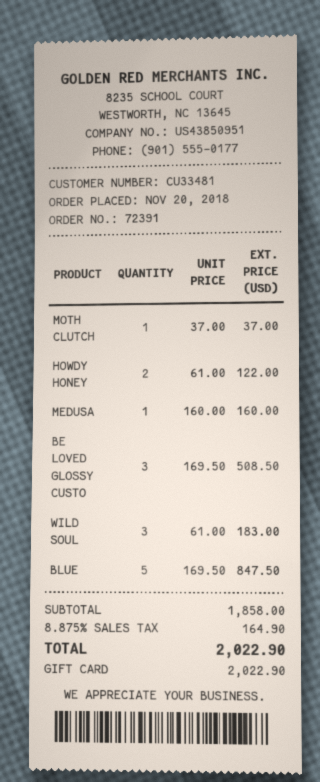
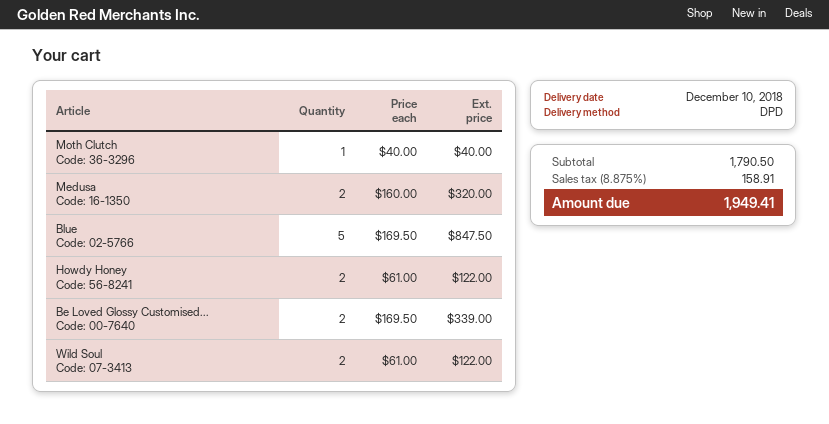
MOTH CLUTCH: 1 x 37.00 = 37.00 -> 1 x 40.00 = 40.00
MEDUSA: 1 x 160.00 = 160.00 -> 2 x 160.00 = 320.00
BE LOVED GLOSSY CUSTO: 3 x 169.50 = 508.50 -> 2 x 169.50 = 339.00
WILD SOUL: 3 x 61.00 = 183.00 -> 2 x 61.00 = 122.00
subtotal: 1858.00 -> 1790.50
tax: 8.875% = 164.90 -> 8.875% = 158.91
total: 2022.90 -> 1949.41

